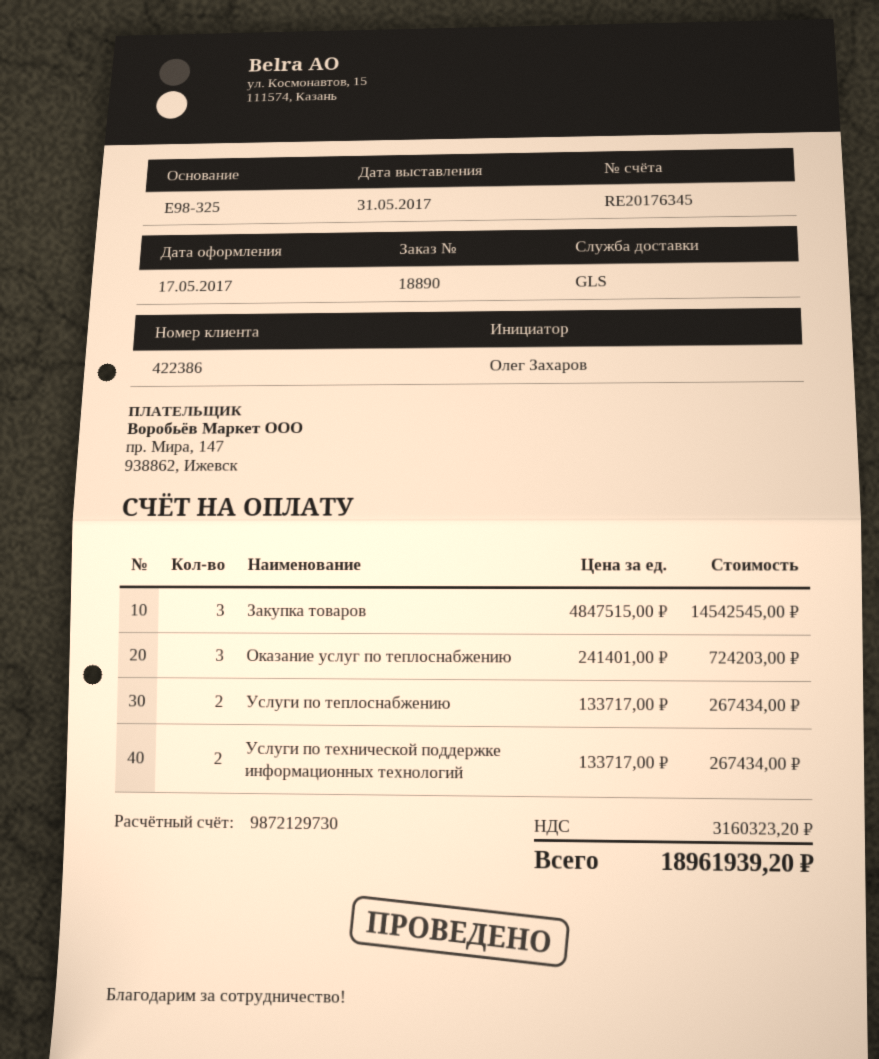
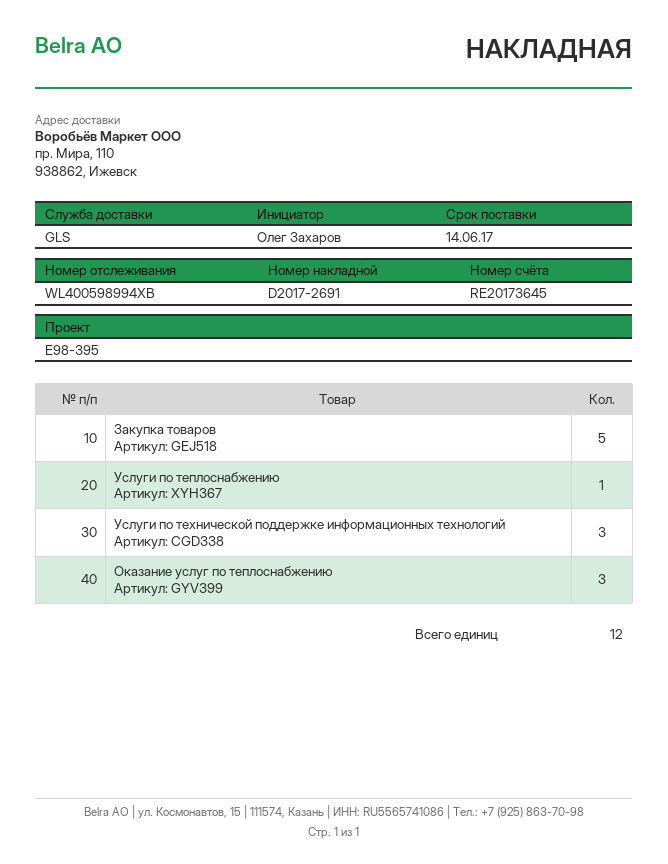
invoice number: RE20176345 -> RE20173645
reference: E98-325 -> E98-395
Закупка товаров: 3 -> 5
Услуги по теплоснабжению: 2 -> 1
Услуги по технической поддержке информационных технологий: 2 -> 3

